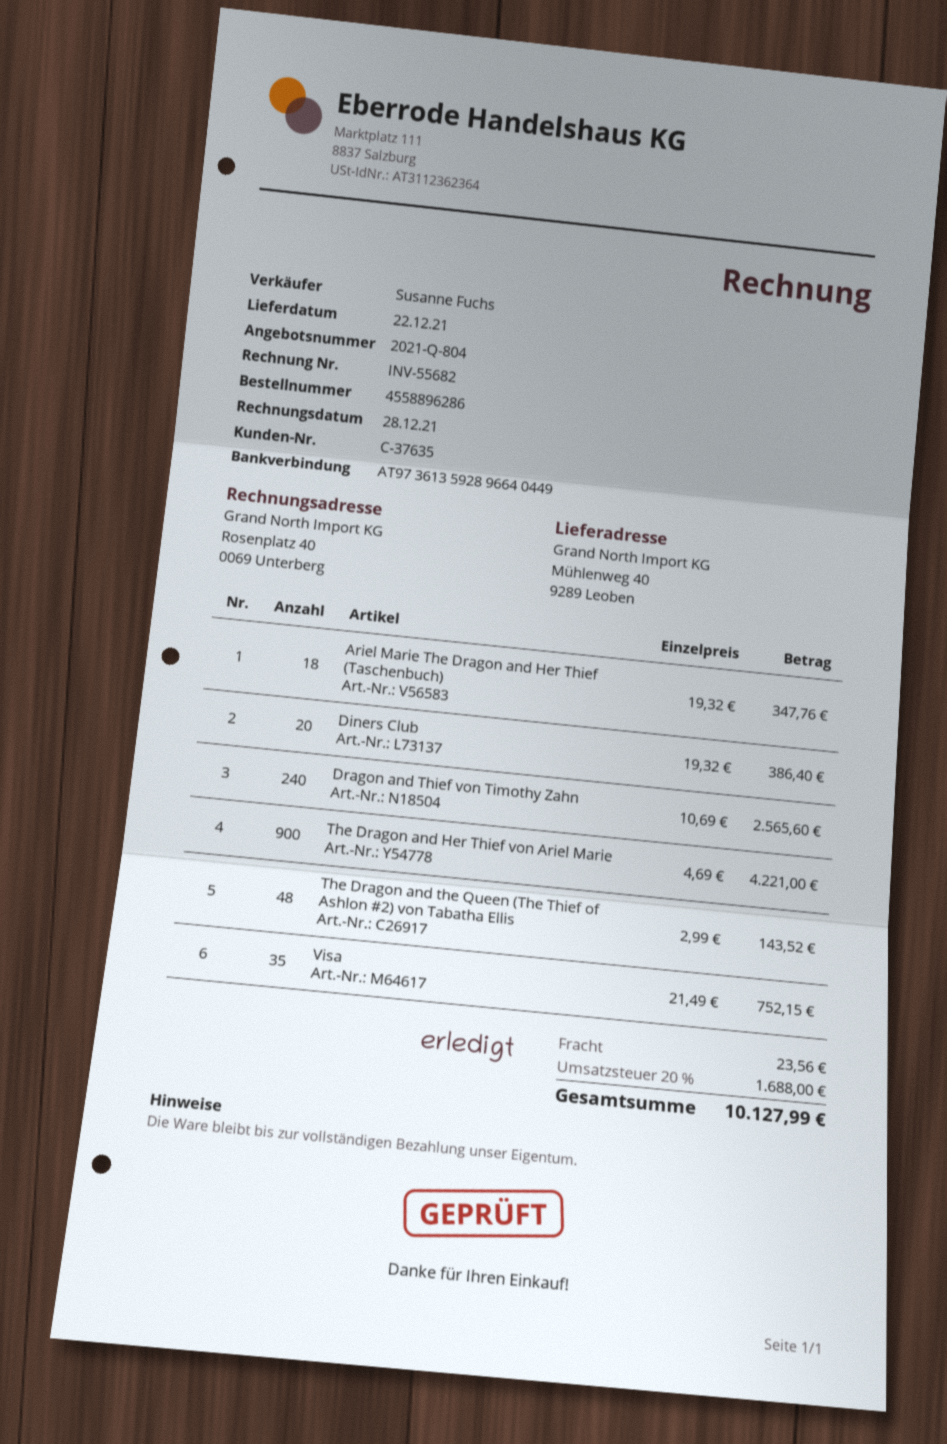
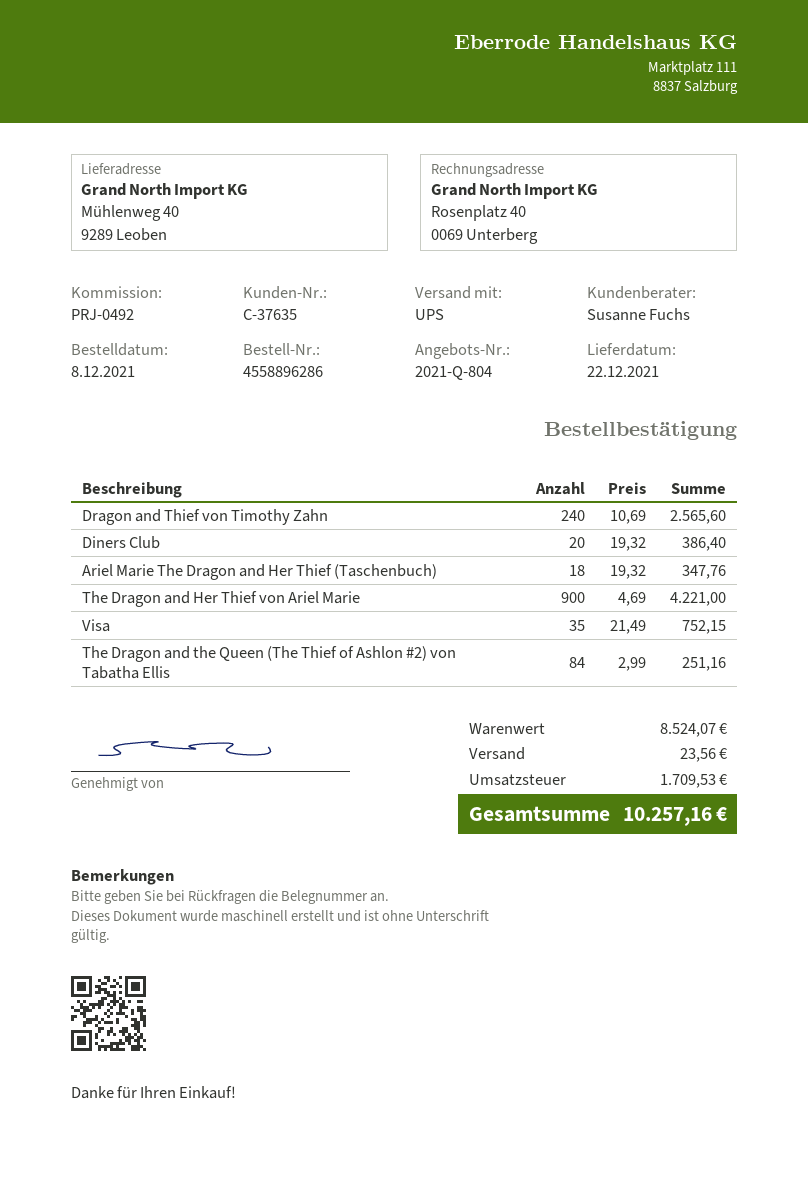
The Dragon and the Queen (The Thief of Ashlon #2) von Tabatha Ellis: 48 x 2.99 = 143.52 -> 84 x 2.99 = 251.16
tax: 1688.00 -> 1709.53
total: 10127.99 -> 10257.16

